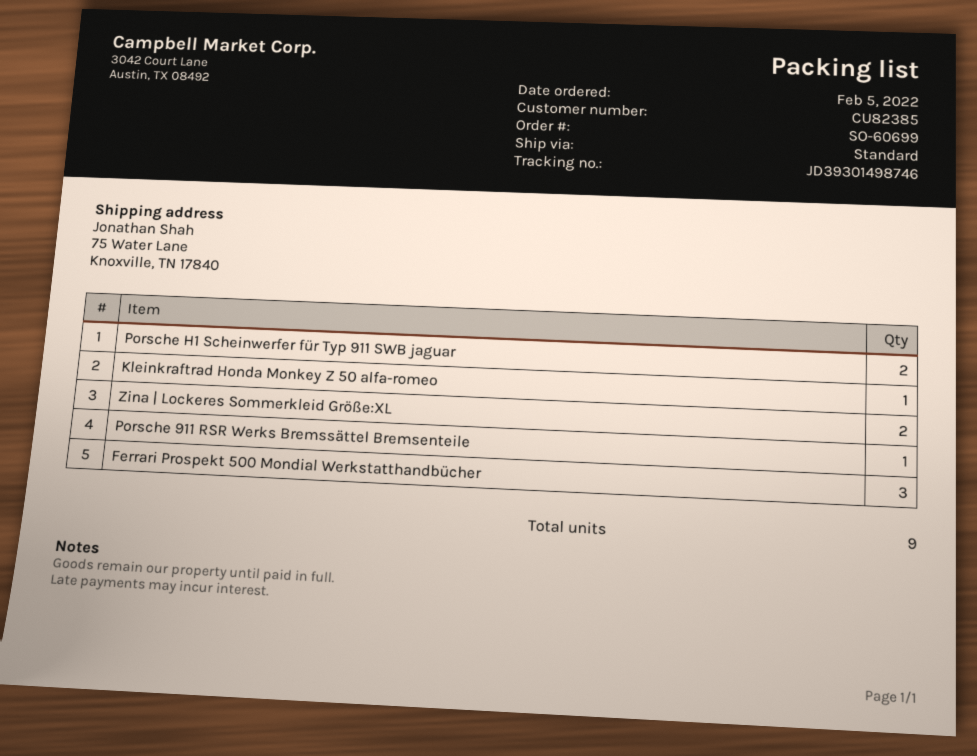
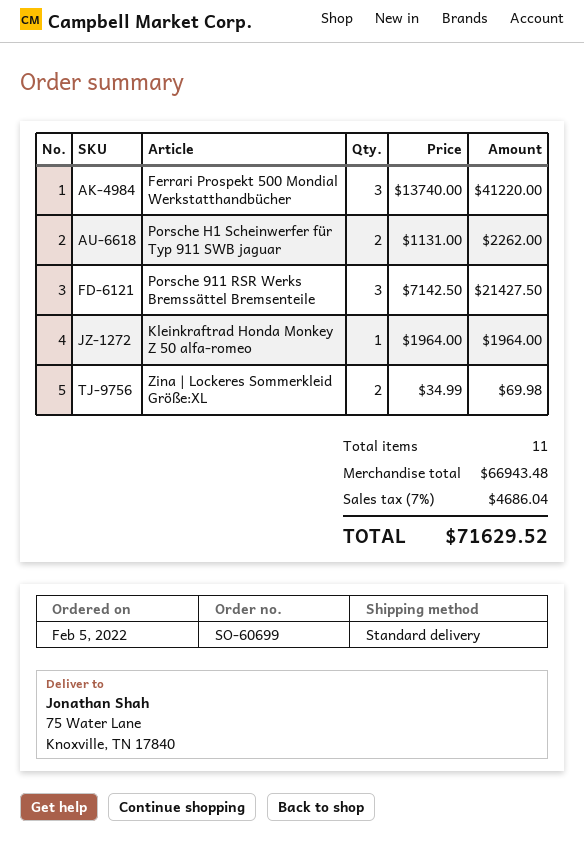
Porsche 911 RSR Werks Bremssättel Bremsenteile: 1 -> 3
total quantity: 9 -> 11

